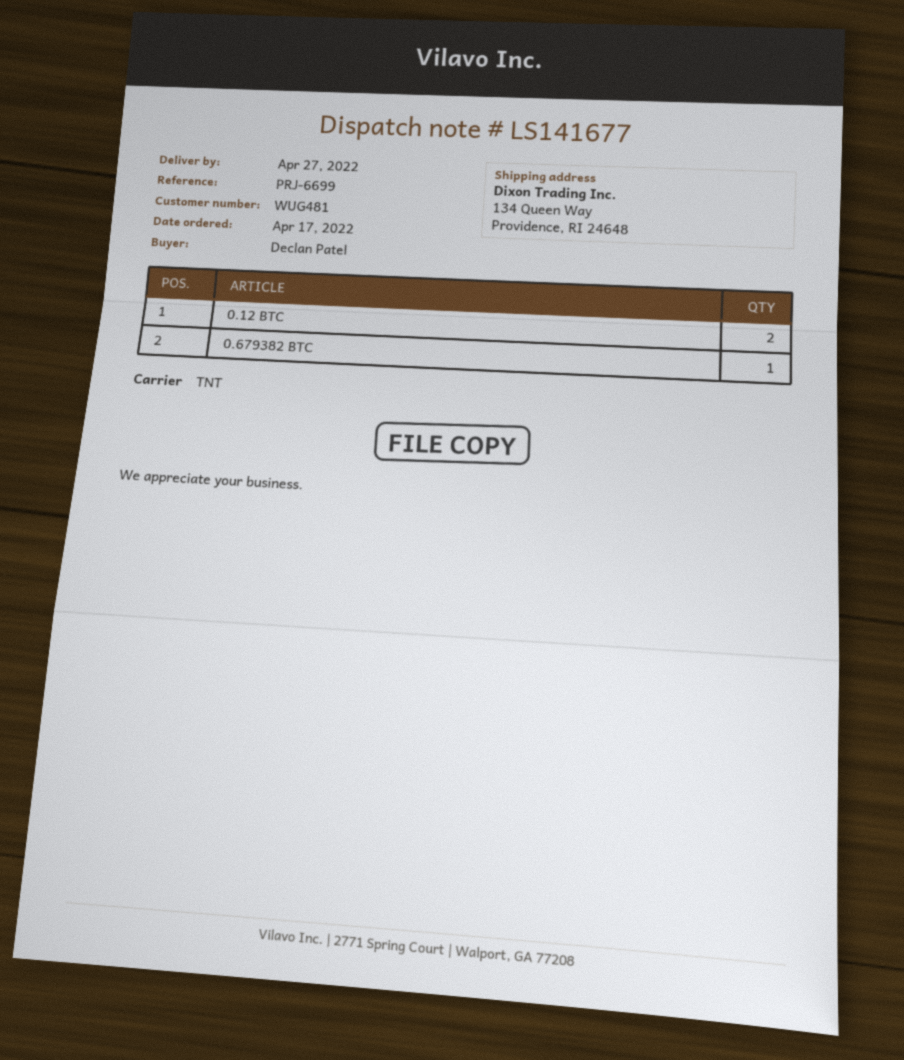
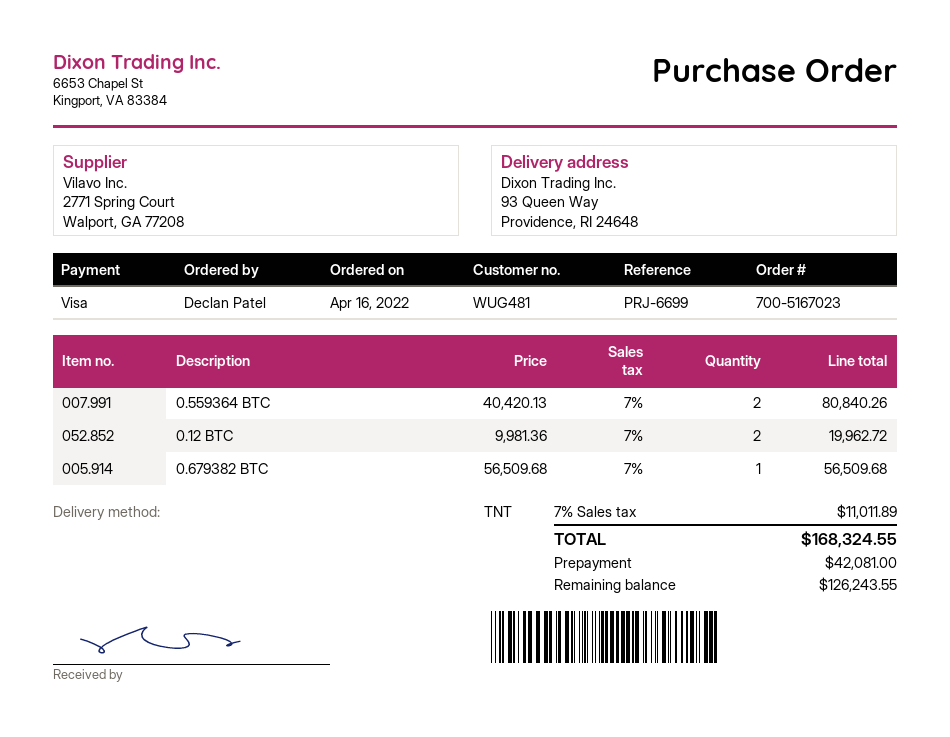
order date: 2022-04-17 -> 2022-04-16
ship to: 134 Queen Way, Providence, RI 24648 -> 93 Queen Way, Providence, RI 24648
0.559364 BTC: none -> 2

